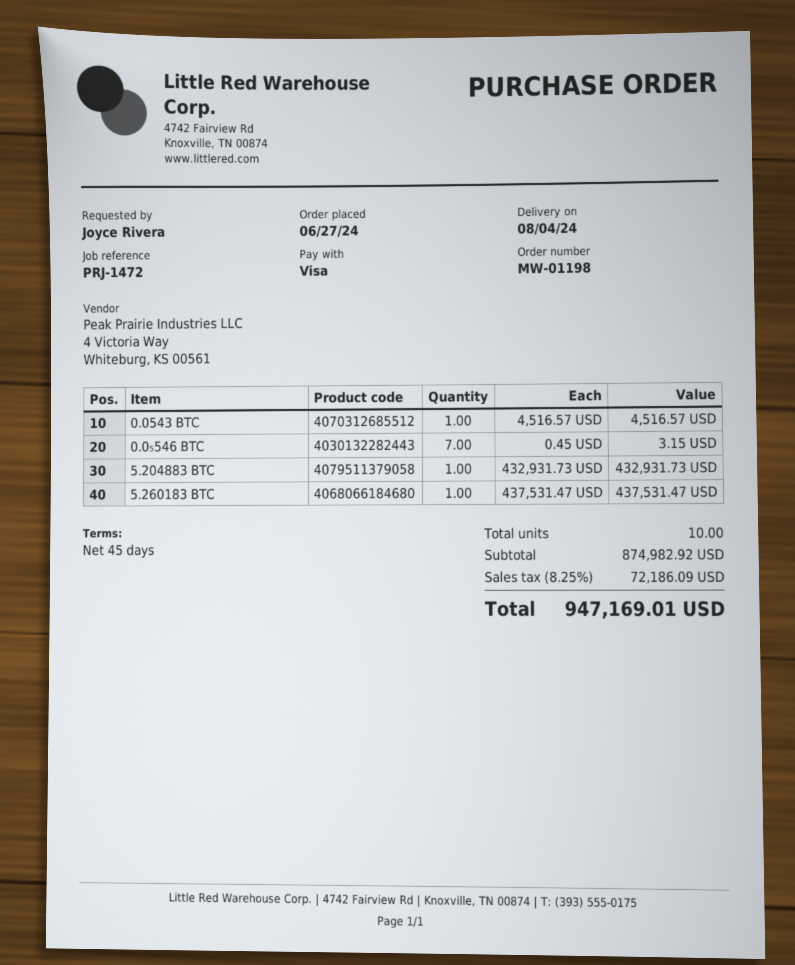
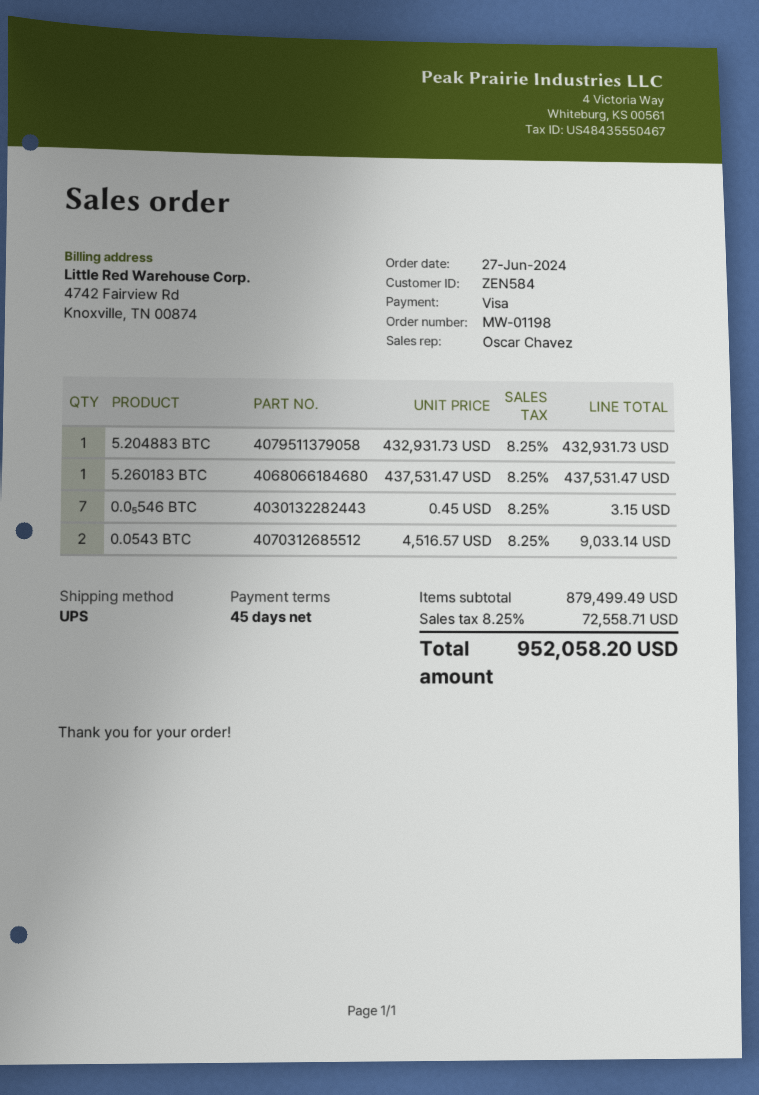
0.0543 BTC: 1 x 4516.57 = 4516.57 -> 2 x 4516.57 = 9033.14
subtotal: 874982.92 -> 879499.49
tax: 8.25% = 72186.09 -> 8.25% = 72558.71
total: 947169.01 -> 952058.20

